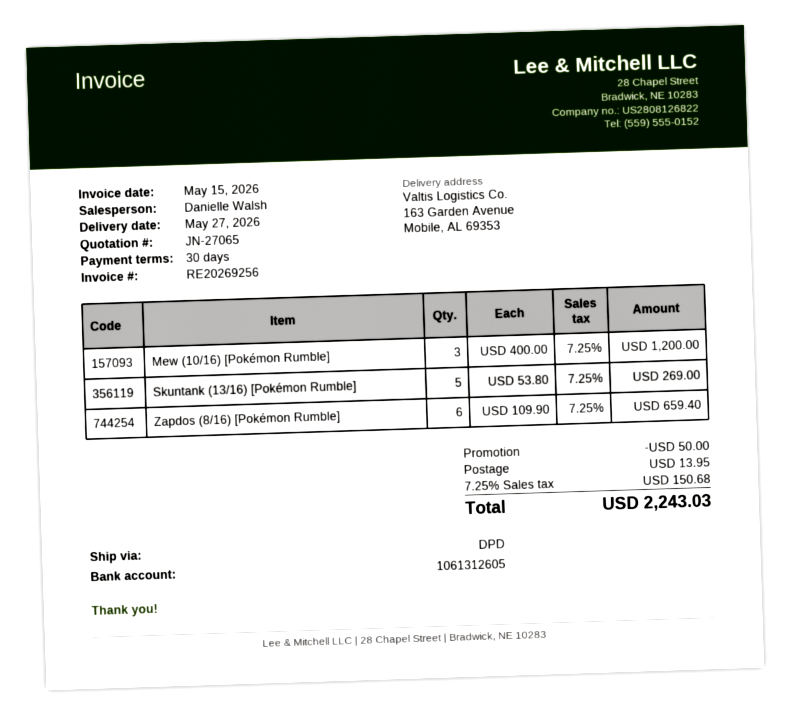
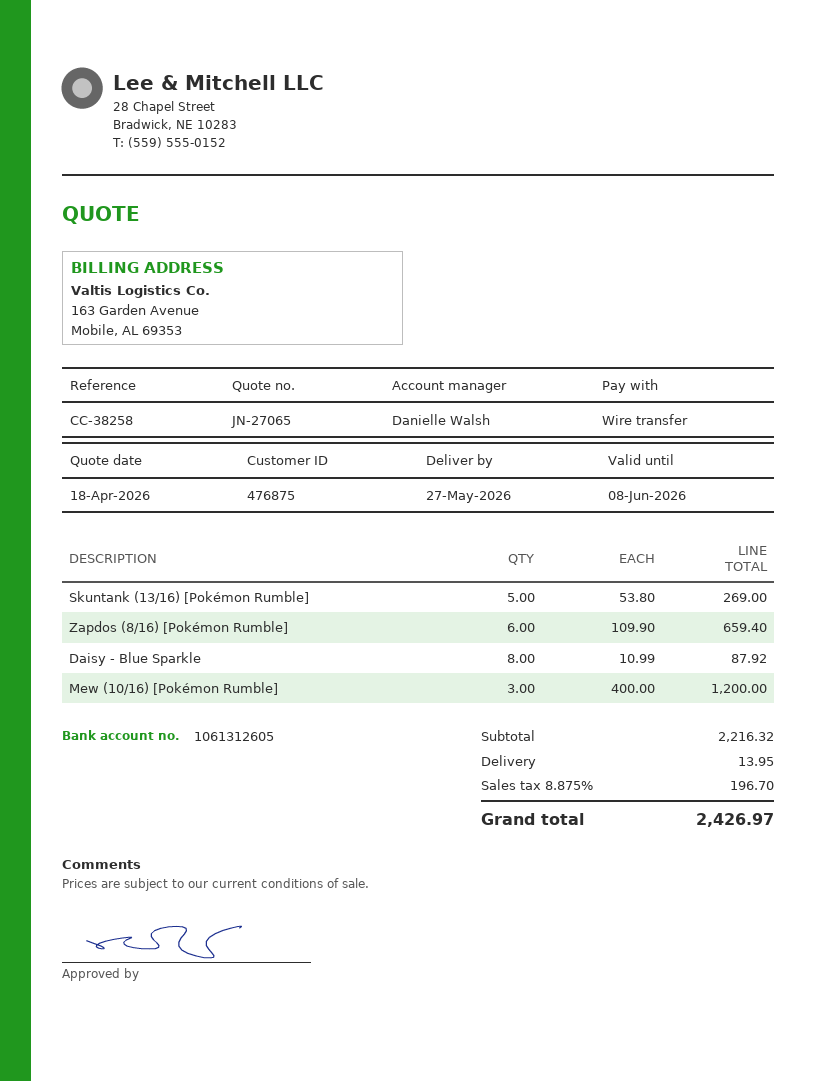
Daisy - Blue Sparkle: none -> 8 x 10.99 = 87.92
discount: 50.00 -> none
tax: 7.25% = 150.68 -> 8.875% = 196.70
total: 2243.03 -> 2426.97

